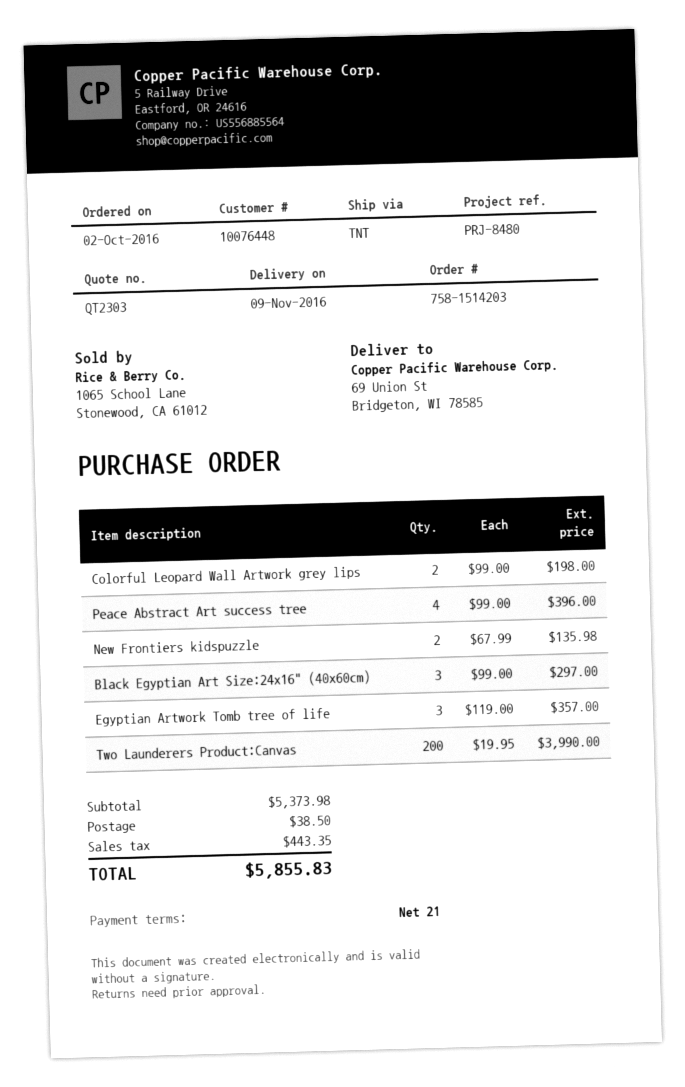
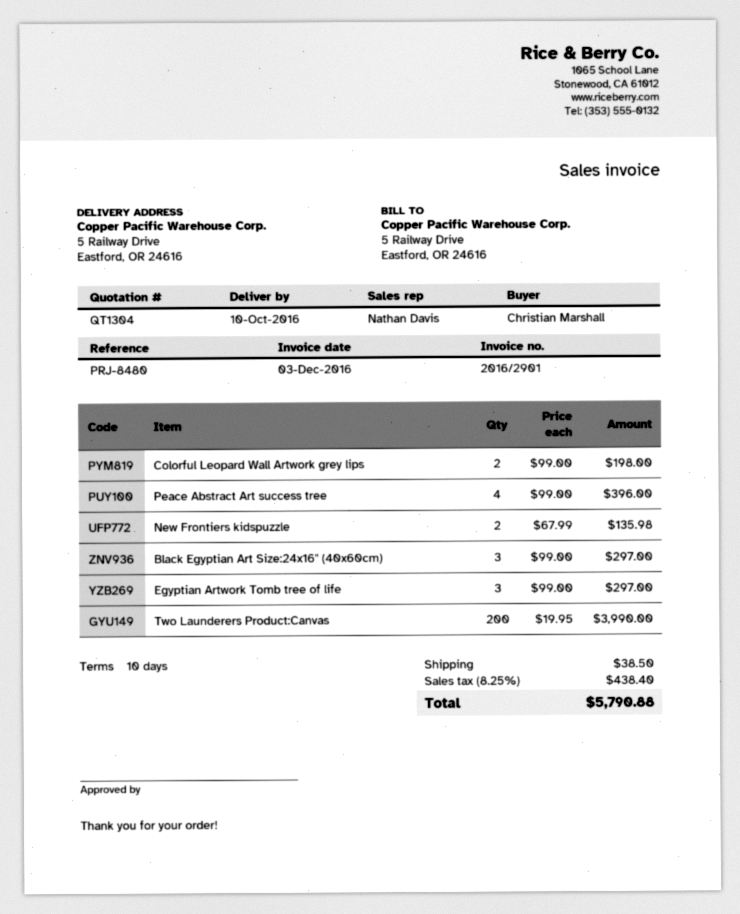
quote number: QT2303 -> QT1304
delivery date: 2016-11-09 -> 2016-10-10
payment terms: 21 days -> 10 days
ship to: 69 Union St, Bridgeton, WI 78585 -> 5 Railway Drive, Eastford, OR 24616
Egyptian Artwork Tomb tree of life: 3 x 119.00 = 357.00 -> 3 x 99.00 = 297.00
tax: 443.35 -> 438.40
total: 5855.83 -> 5790.88

